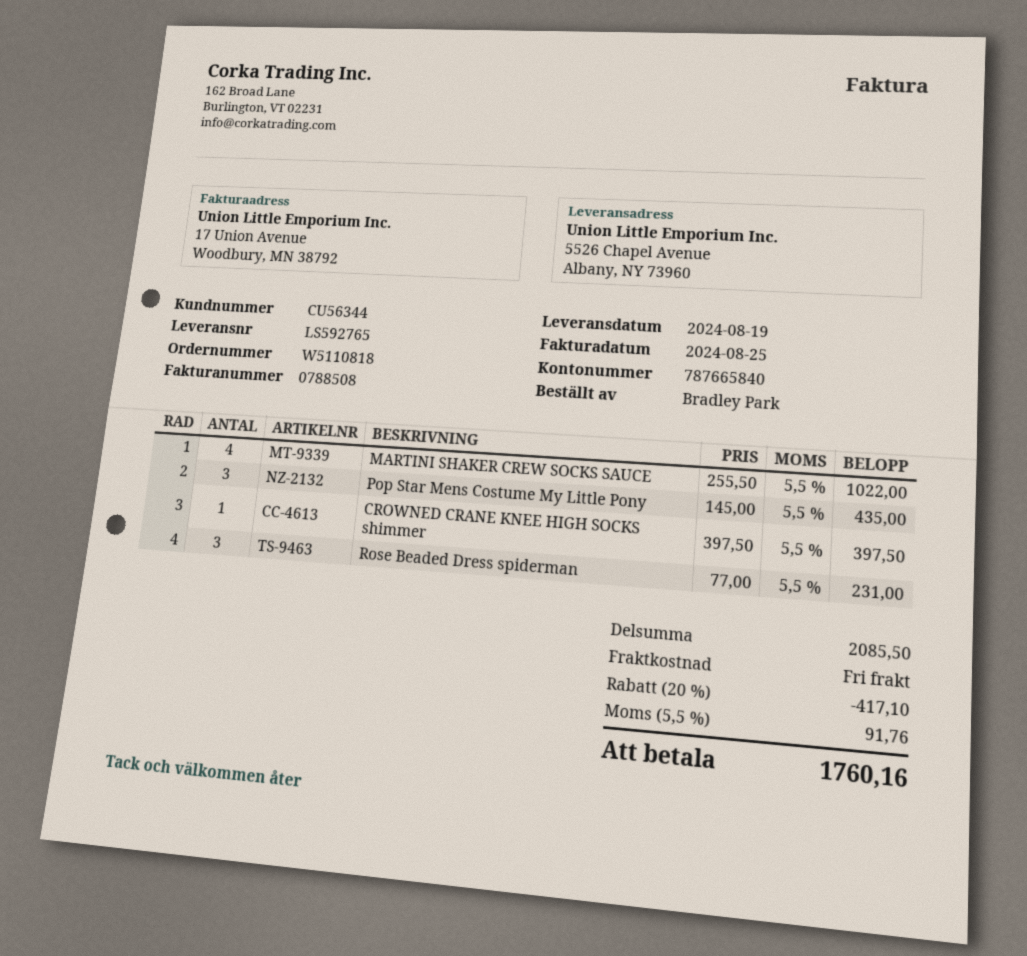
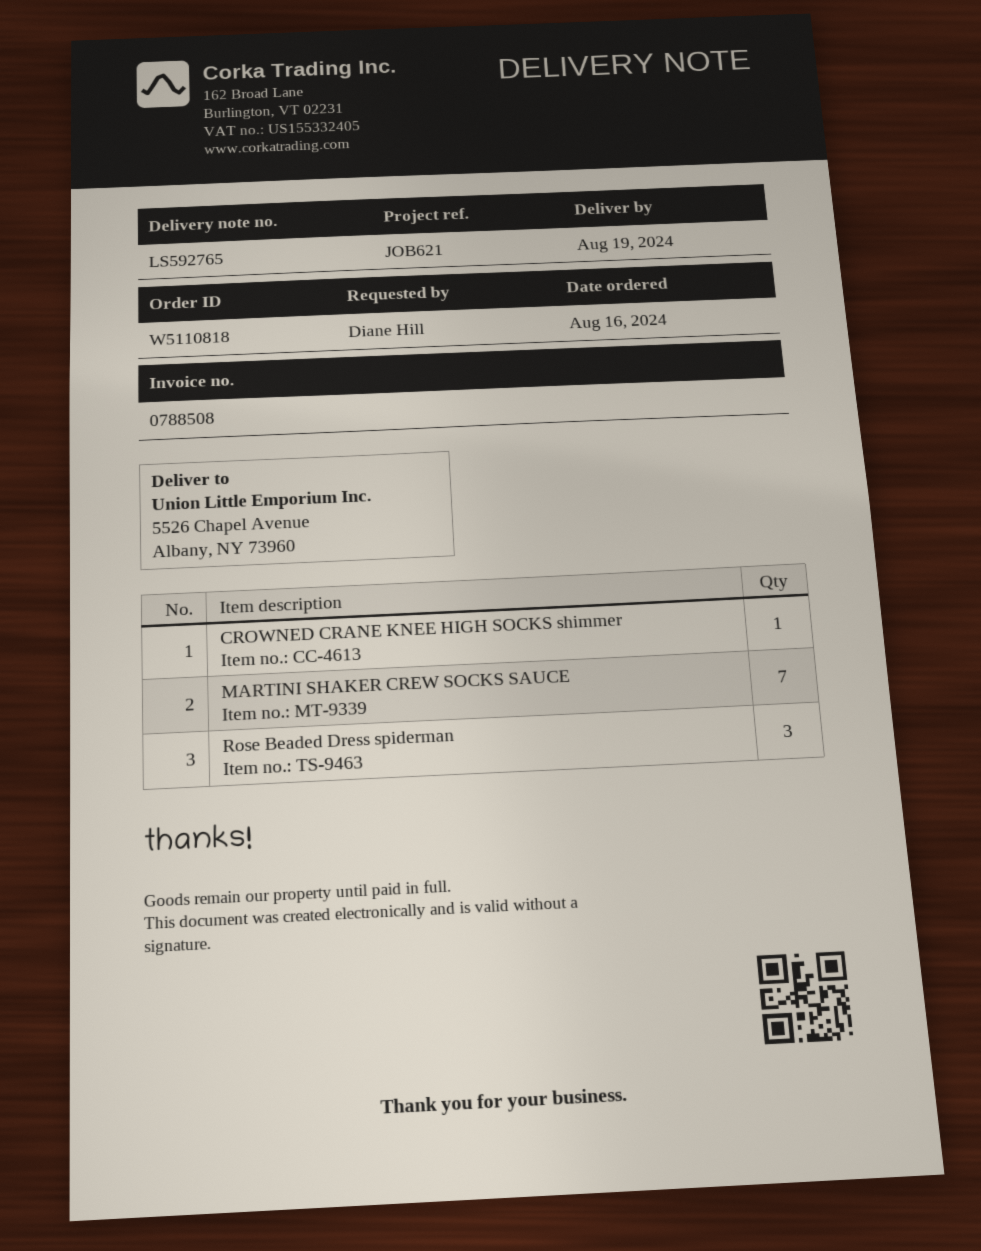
ordered by: Bradley Park -> Diane Hill
MARTINI SHAKER CREW SOCKS SAUCE: 4 -> 7
Pop Star Mens Costume My Little Pony: 3 -> none

